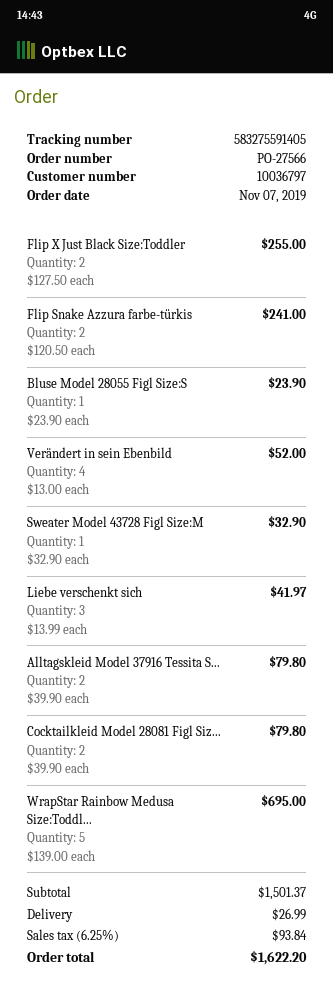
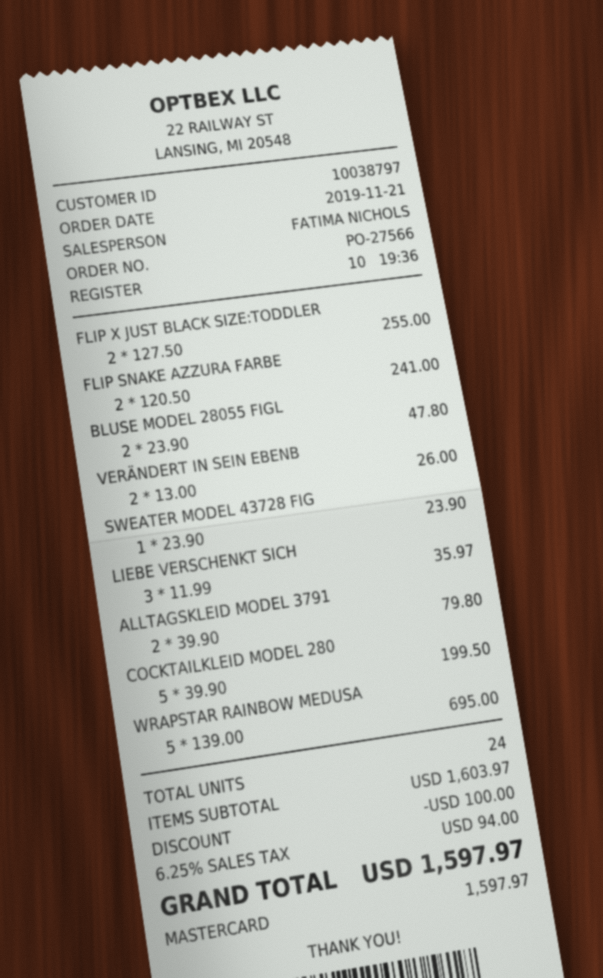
order date: 2019-11-07 -> 2019-11-21
customer number: 10036797 -> 10038797
Bluse Model 28055 Figl Size:S: 1 x 23.90 = 23.90 -> 2 x 23.90 = 47.80
Verändert in sein Ebenbild: 4 x 13.00 = 52.00 -> 2 x 13.00 = 26.00
Sweater Model 43728 Figl Size:M: 1 x 32.90 = 32.90 -> 1 x 23.90 = 23.90
Liebe verschenkt sich: 3 x 13.99 = 41.97 -> 3 x 11.99 = 35.97
Cocktailkleid Model 28081 Figl Siz...: 2 x 39.90 = 79.80 -> 5 x 39.90 = 199.50
subtotal: 1501.37 -> 1603.97
discount: none -> 100.00
shipping: 26.99 -> none
tax: 6.25% = 93.84 -> 6.25% = 94.00
total: 1622.20 -> 1597.97

